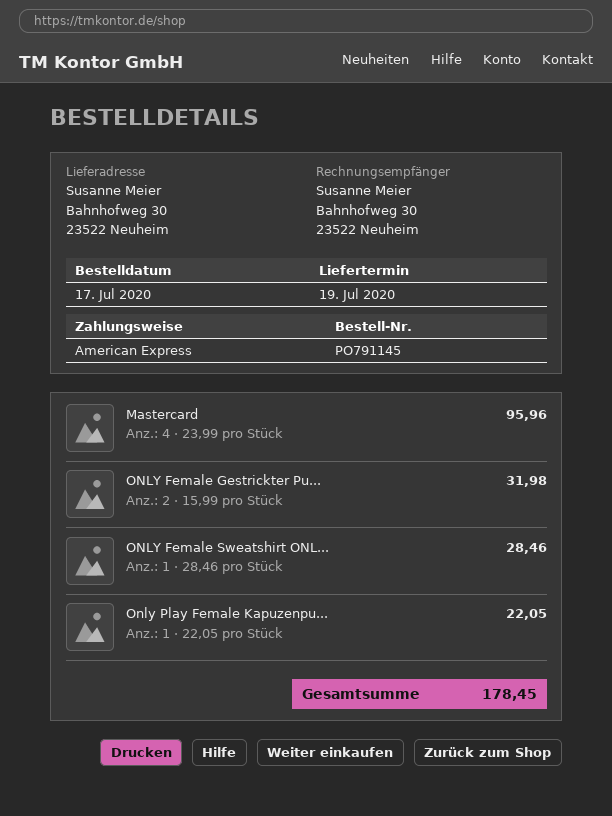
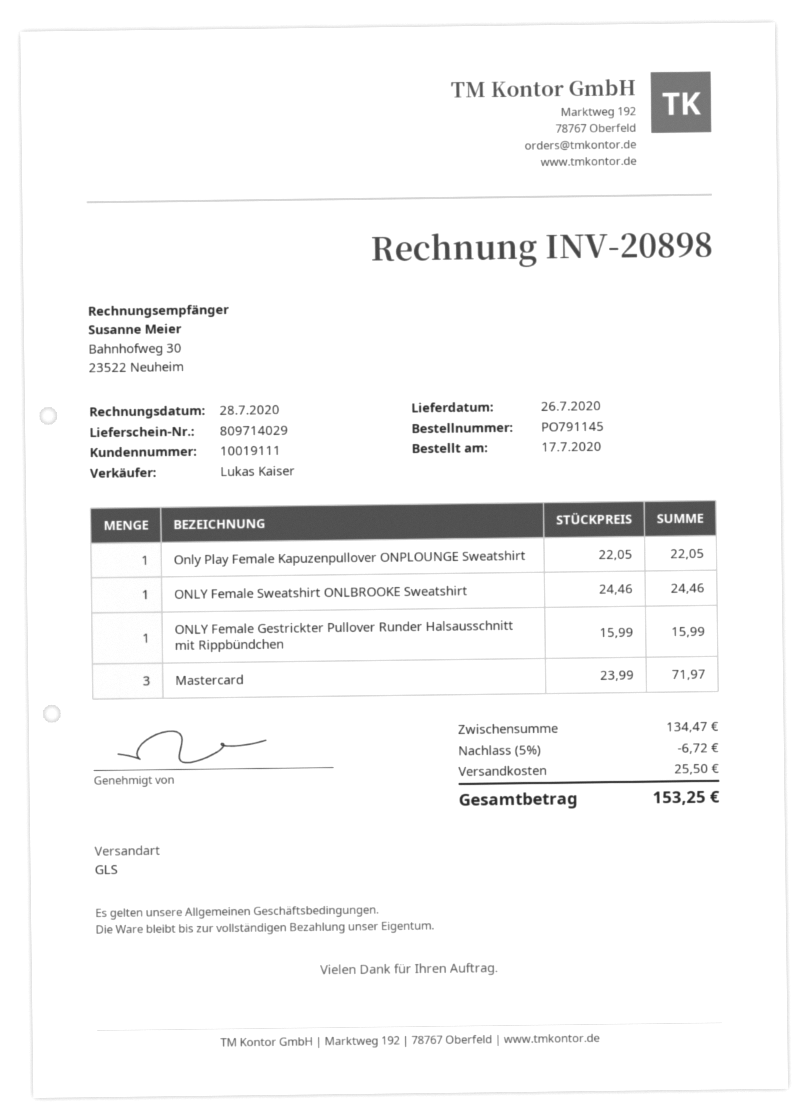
delivery date: 2020-07-19 -> 2020-07-26
Mastercard: 4 x 23.99 = 95.96 -> 3 x 23.99 = 71.97
ONLY Female Gestrickter Pu...: 2 x 15.99 = 31.98 -> 1 x 15.99 = 15.99
ONLY Female Sweatshirt ONL...: 1 x 28.46 = 28.46 -> 1 x 24.46 = 24.46
discount: none -> 5% = 6.72
shipping: none -> 25.50
total: 178.45 -> 153.25

